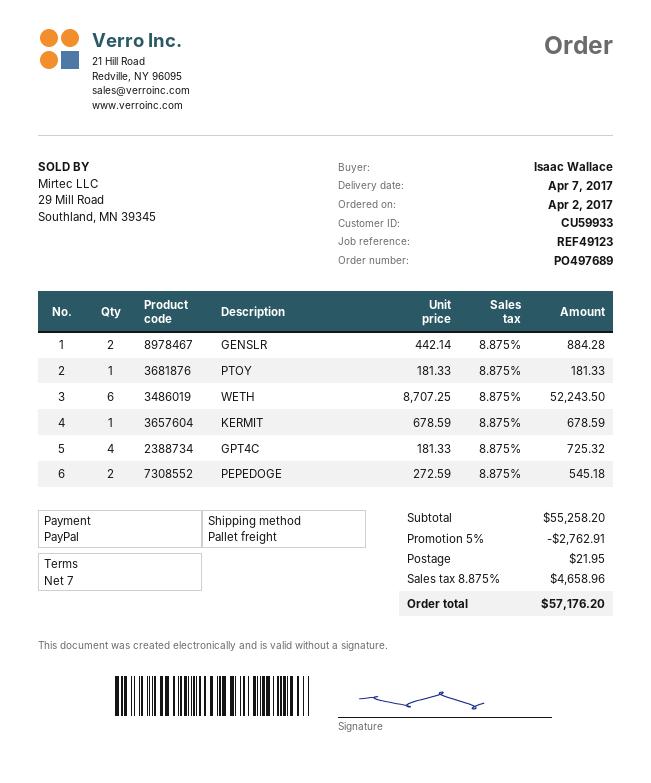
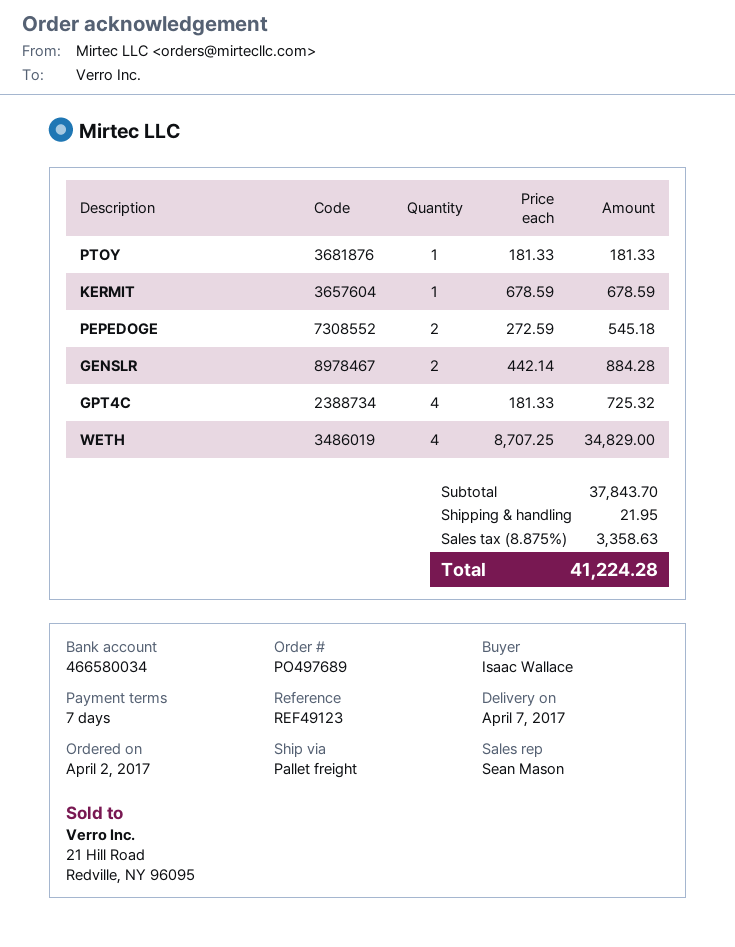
WETH: 6 x 8707.25 = 52243.50 -> 4 x 8707.25 = 34829.00
subtotal: 55258.20 -> 37843.70
discount: 5% = 2762.91 -> none
tax: 8.875% = 4658.96 -> 8.875% = 3358.63
total: 57176.20 -> 41224.28

